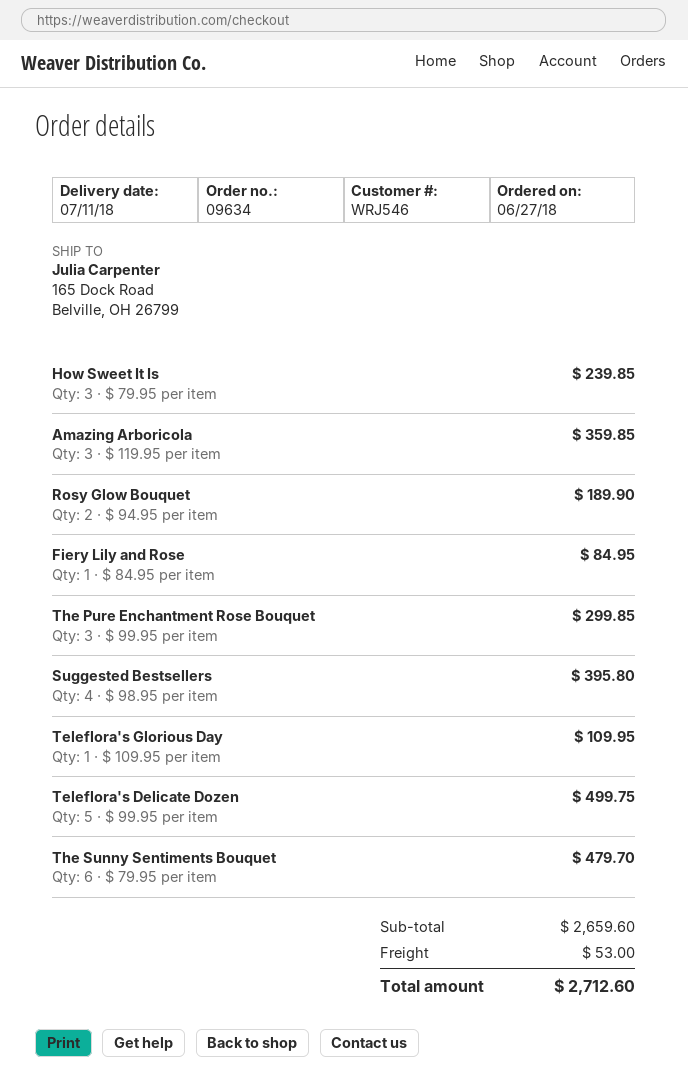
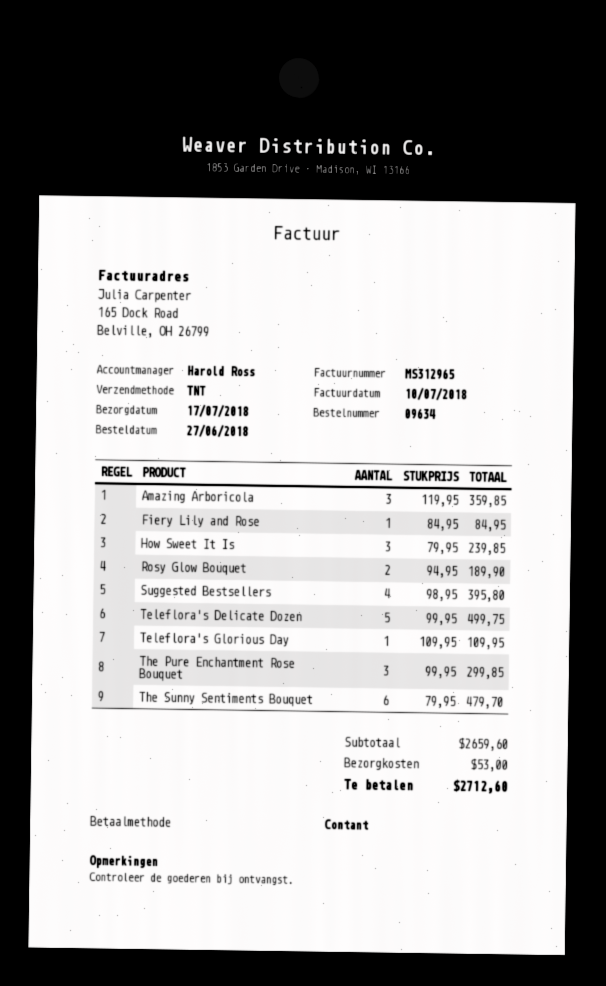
delivery date: 2018-07-11 -> 2018-07-17

